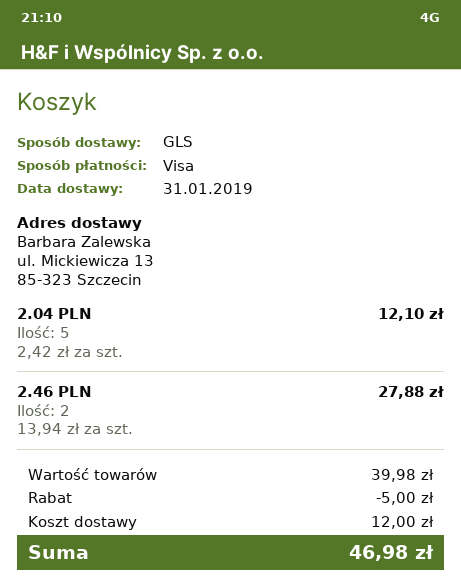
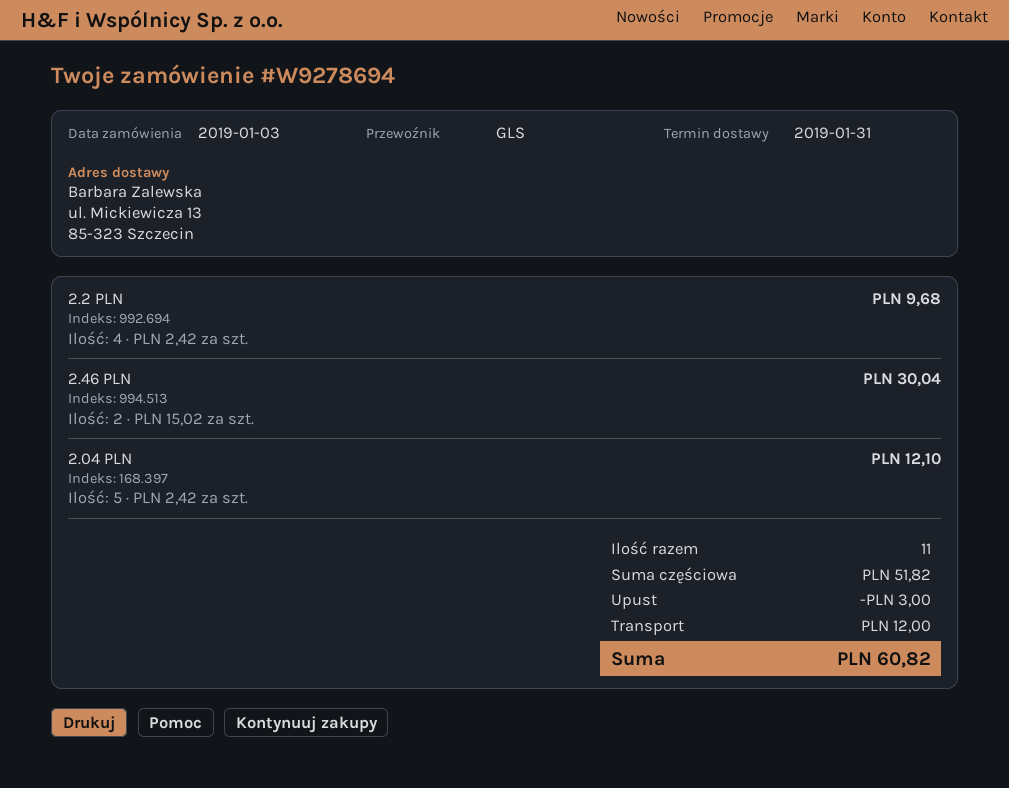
2.46 PLN: 2 x 13.94 = 27.88 -> 2 x 15.02 = 30.04
2.2 PLN: none -> 4 x 2.42 = 9.68
subtotal: 39.98 -> 51.82
discount: 5.00 -> 3.00
total: 46.98 -> 60.82

